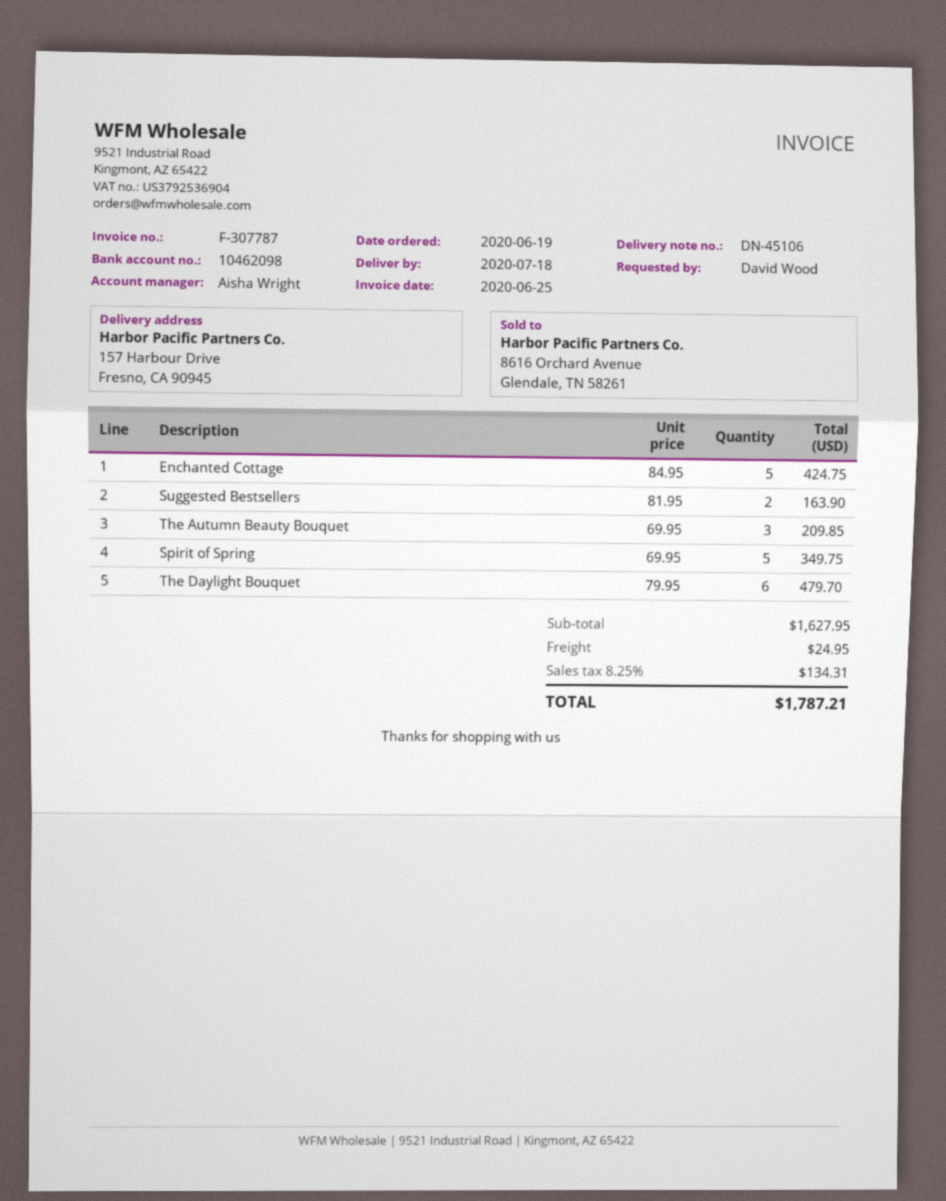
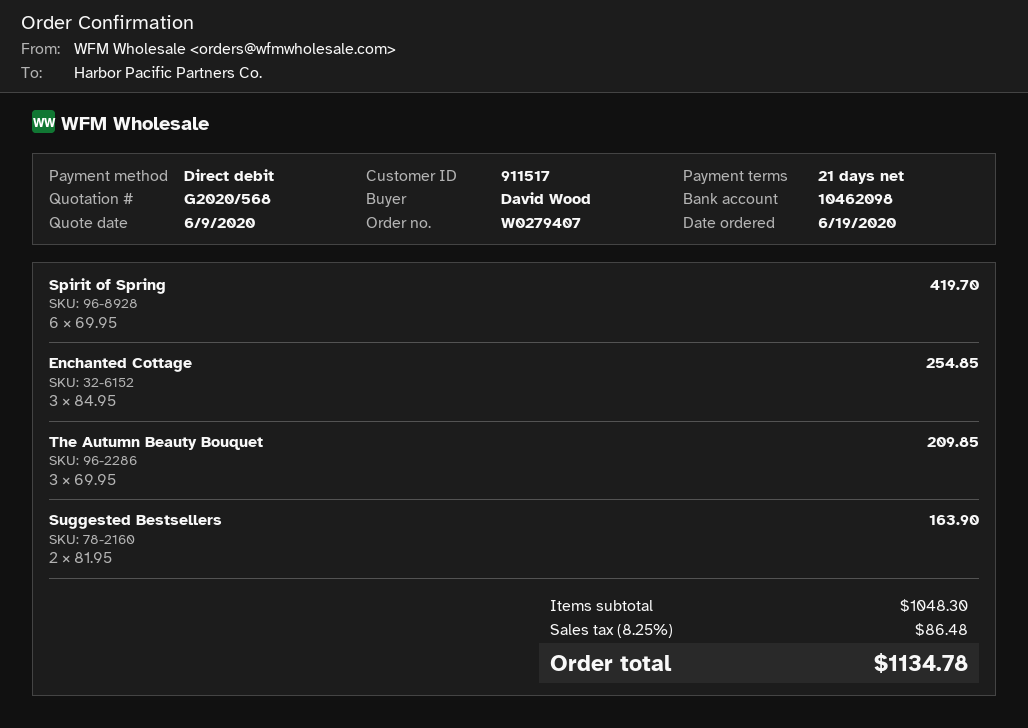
Enchanted Cottage: 5 x 84.95 = 424.75 -> 3 x 84.95 = 254.85
Spirit of Spring: 5 x 69.95 = 349.75 -> 6 x 69.95 = 419.70
The Daylight Bouquet: 6 x 79.95 = 479.70 -> none
subtotal: 1627.95 -> 1048.30
shipping: 24.95 -> none
tax: 8.25% = 134.31 -> 8.25% = 86.48
total: 1787.21 -> 1134.78

